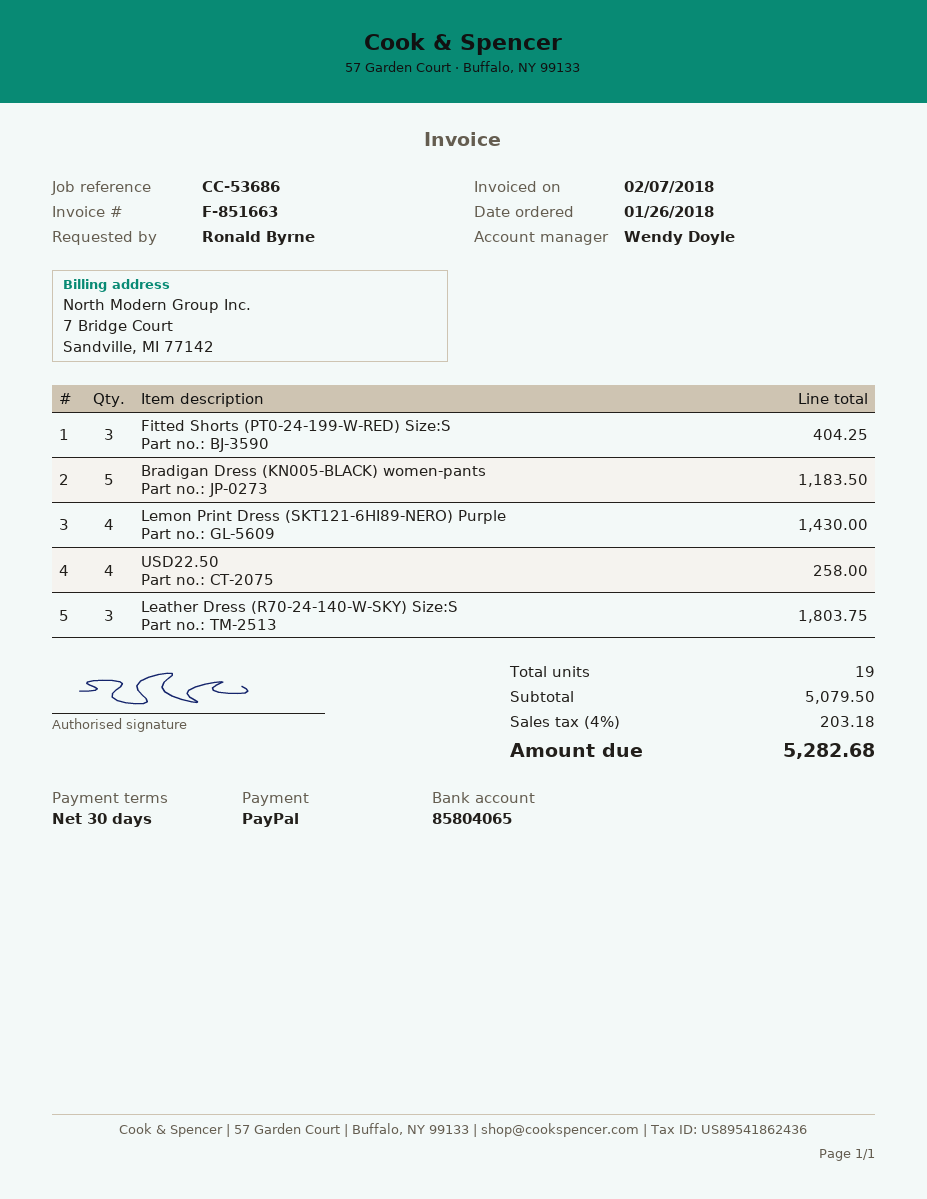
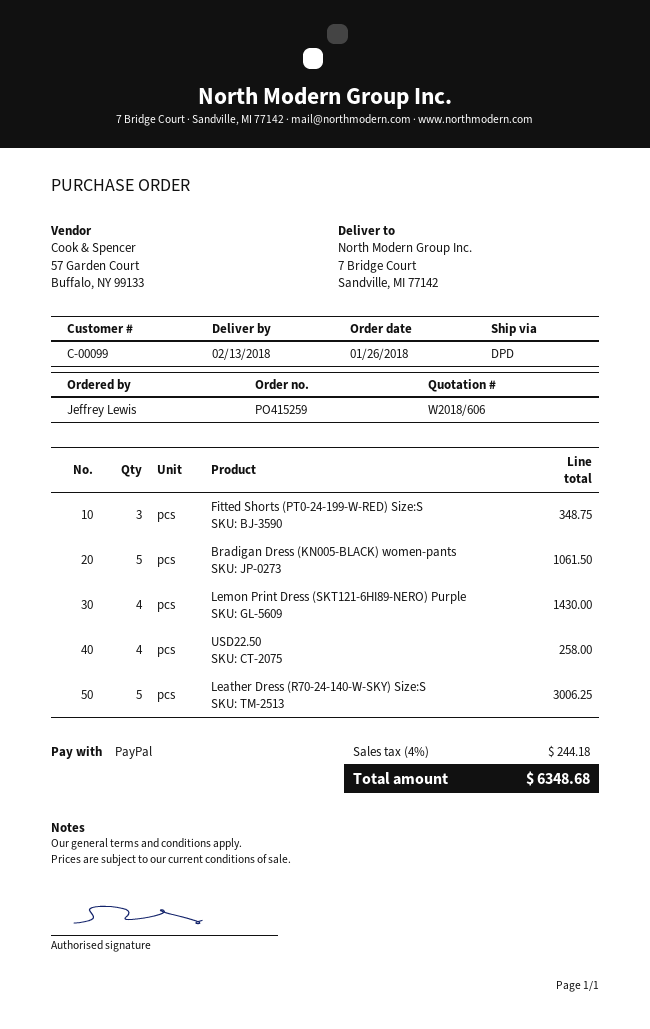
ordered by: Ronald Byrne -> Jeffrey Lewis
Fitted Shorts (PT0-24-199-W-RED) Size:S: 3 for 404.25 -> 3 for 348.75
Bradigan Dress (KN005-BLACK) women-pants: 5 for 1183.50 -> 5 for 1061.50
Leather Dress (R70-24-140-W-SKY) Size:S: 3 for 1803.75 -> 5 for 3006.25
tax: 4% = 203.18 -> 4% = 244.18
total: 5282.68 -> 6348.68

